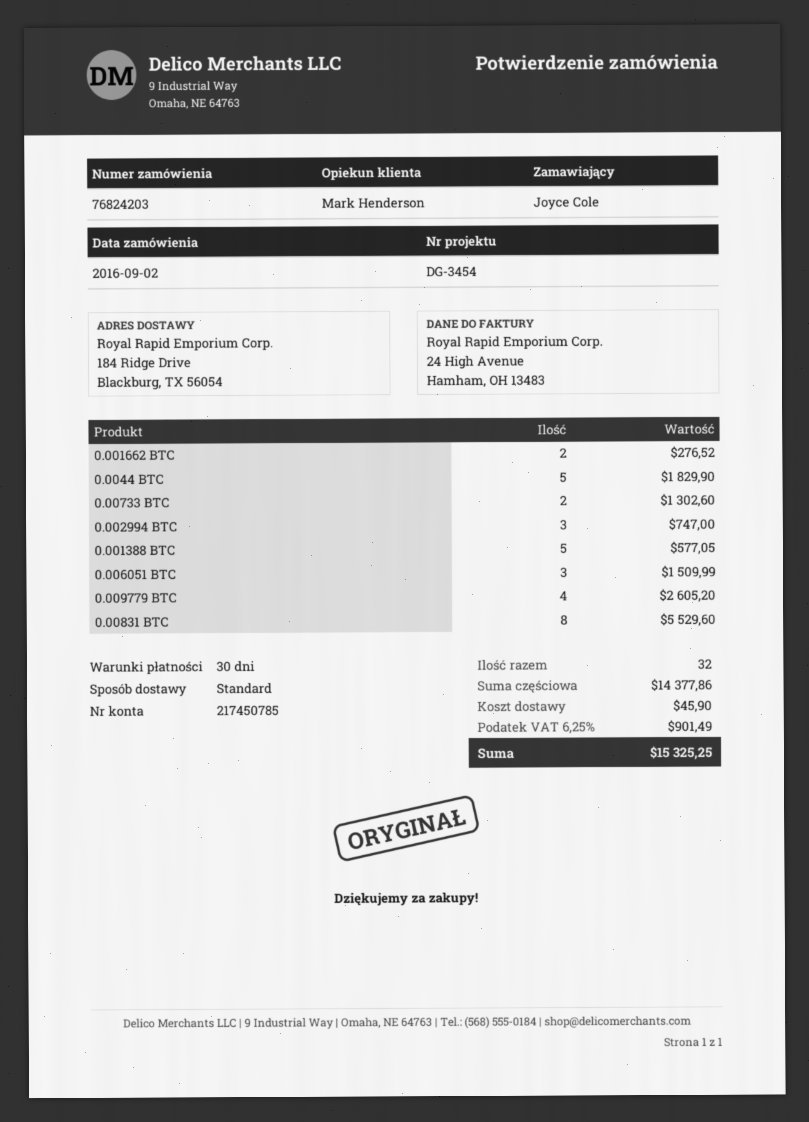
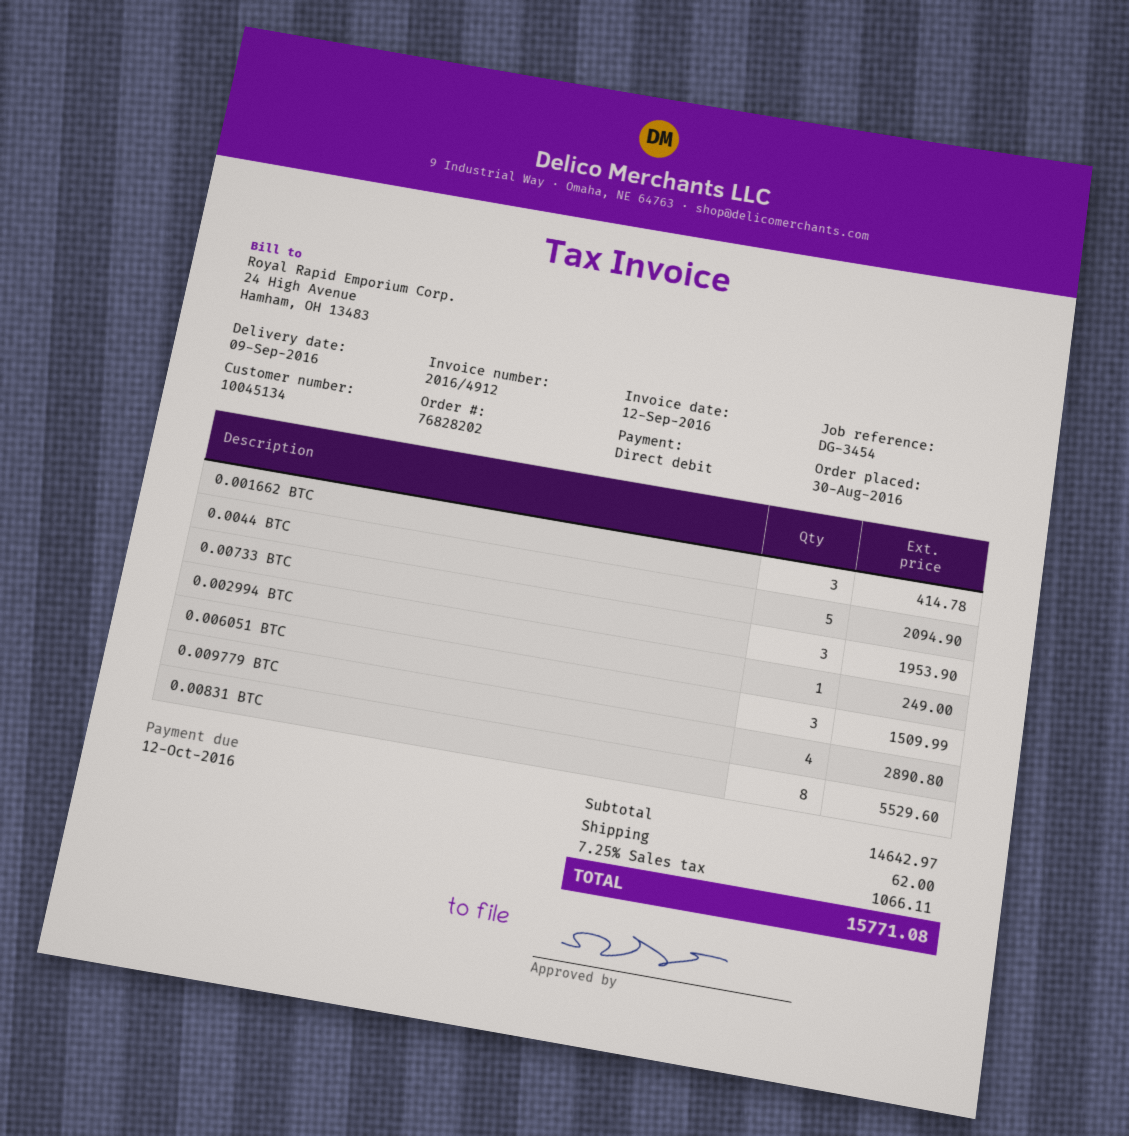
order number: 76824203 -> 76828202
order date: 2016-09-02 -> 2016-08-30
0.001662 BTC: 2 for 276.52 -> 3 for 414.78
0.0044 BTC: 5 for 1829.90 -> 5 for 2094.90
0.00733 BTC: 2 for 1302.60 -> 3 for 1953.90
0.002994 BTC: 3 for 747.00 -> 1 for 249.00
0.001388 BTC: 5 for 577.05 -> none
0.009779 BTC: 4 for 2605.20 -> 4 for 2890.80
subtotal: 14377.86 -> 14642.97
shipping: 45.90 -> 62.00
tax: 6.25% = 901.49 -> 7.25% = 1066.11
total: 15325.25 -> 15771.08

